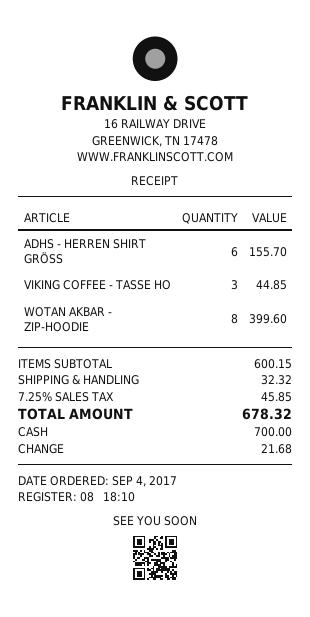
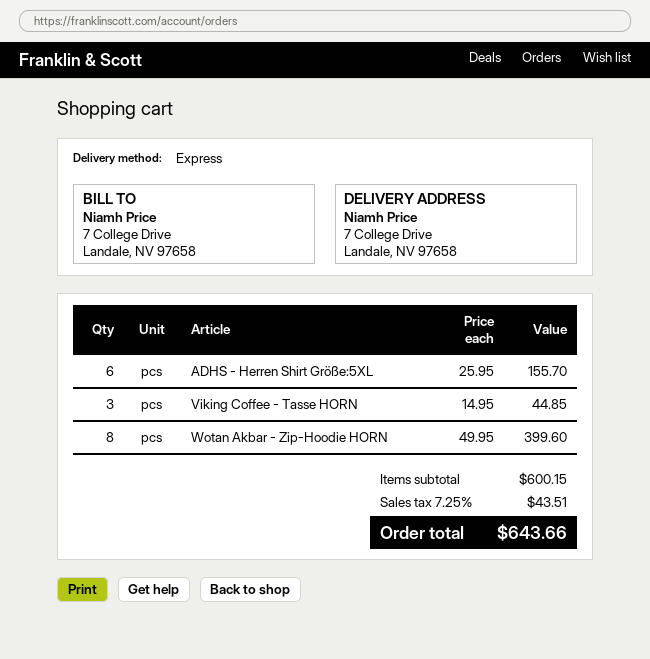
shipping: 32.32 -> none
tax: 7.25% = 45.85 -> 7.25% = 43.51
total: 678.32 -> 643.66

